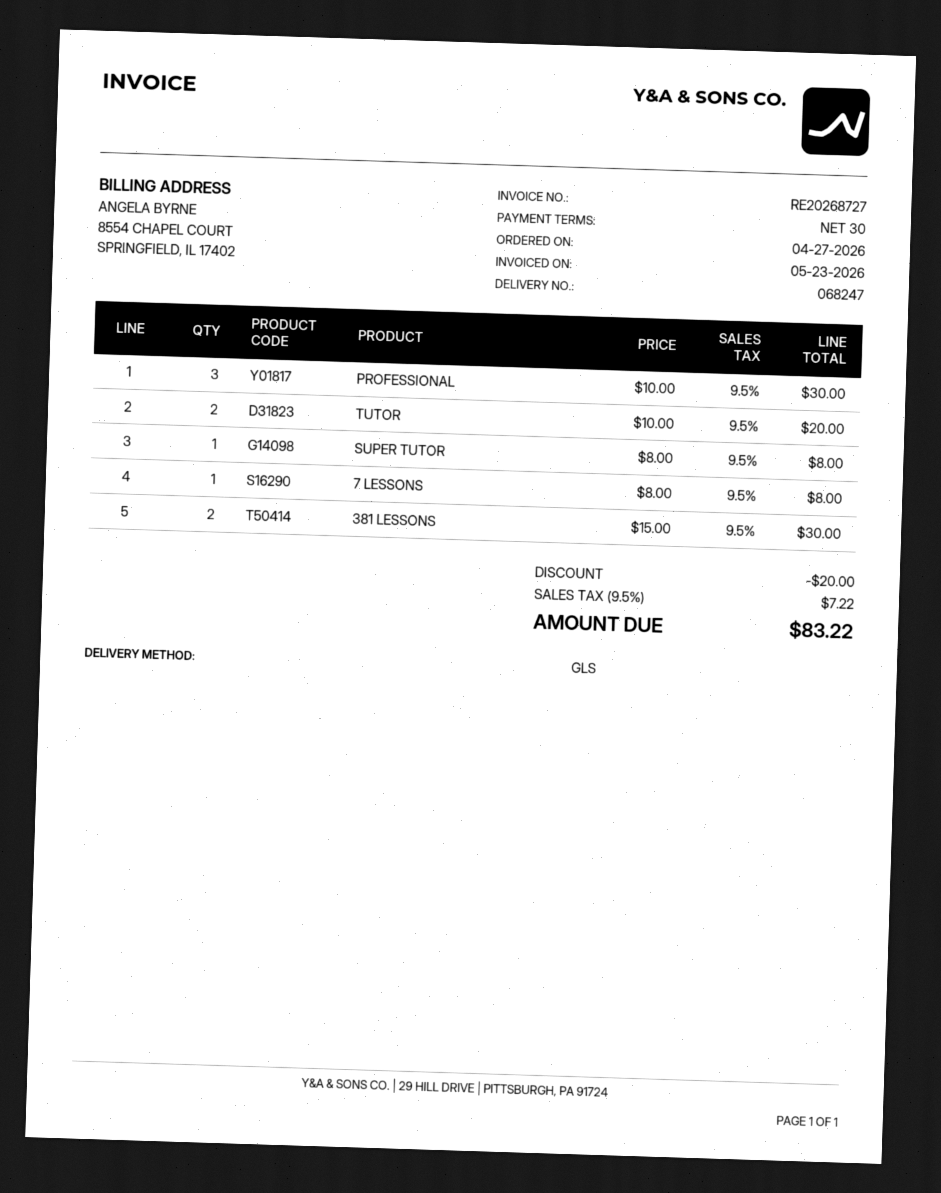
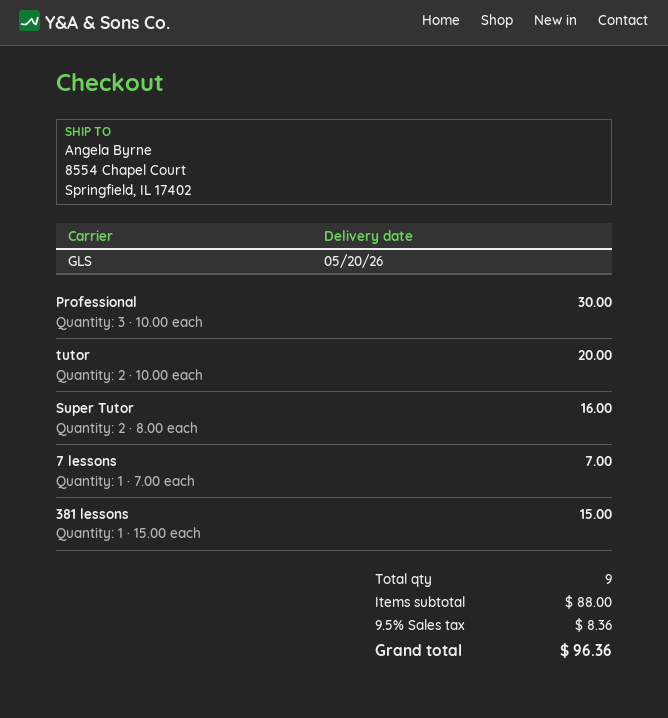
SUPER TUTOR: 1 x 8.00 = 8.00 -> 2 x 8.00 = 16.00
7 LESSONS: 1 x 8.00 = 8.00 -> 1 x 7.00 = 7.00
381 LESSONS: 2 x 15.00 = 30.00 -> 1 x 15.00 = 15.00
discount: 20.00 -> none
tax: 9.5% = 7.22 -> 9.5% = 8.36
total: 83.22 -> 96.36

